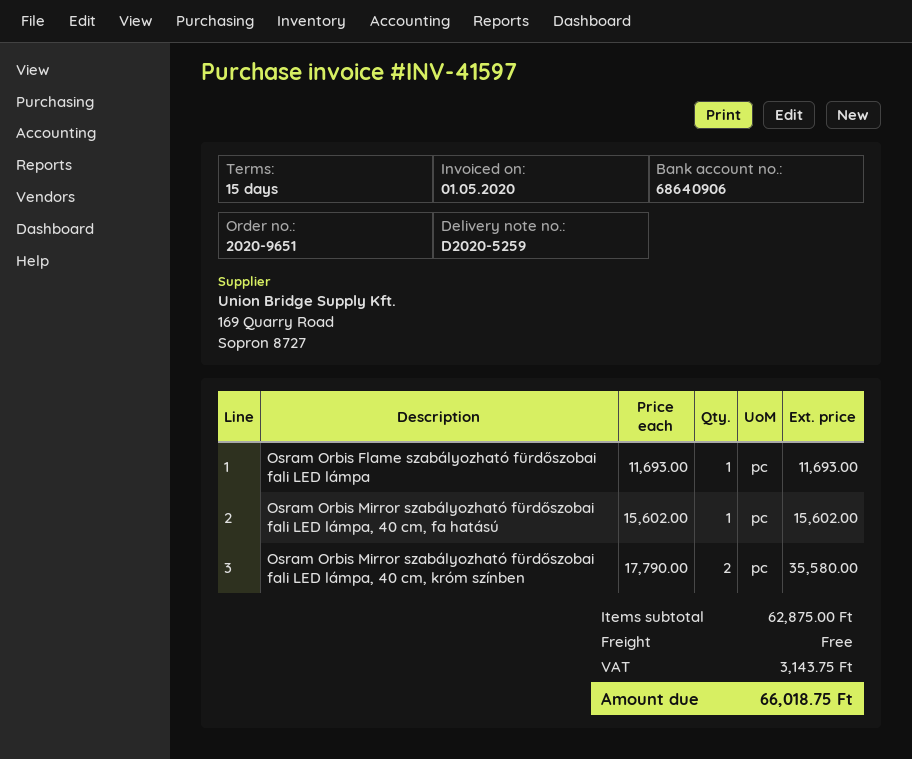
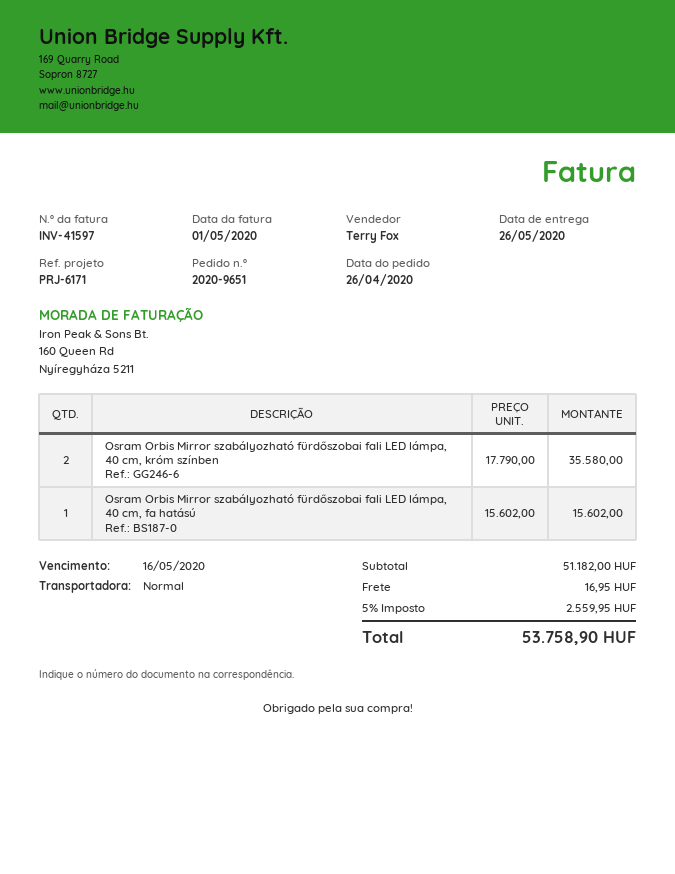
Osram Orbis Flame szabályozható fürdőszobai fali LED lámpa: 1 x 11693.00 = 11693.00 -> none
subtotal: 62875.00 -> 51182.00
shipping: 0.00 -> 16.95
tax: 3143.75 -> 2559.95
total: 66018.75 -> 53758.90

